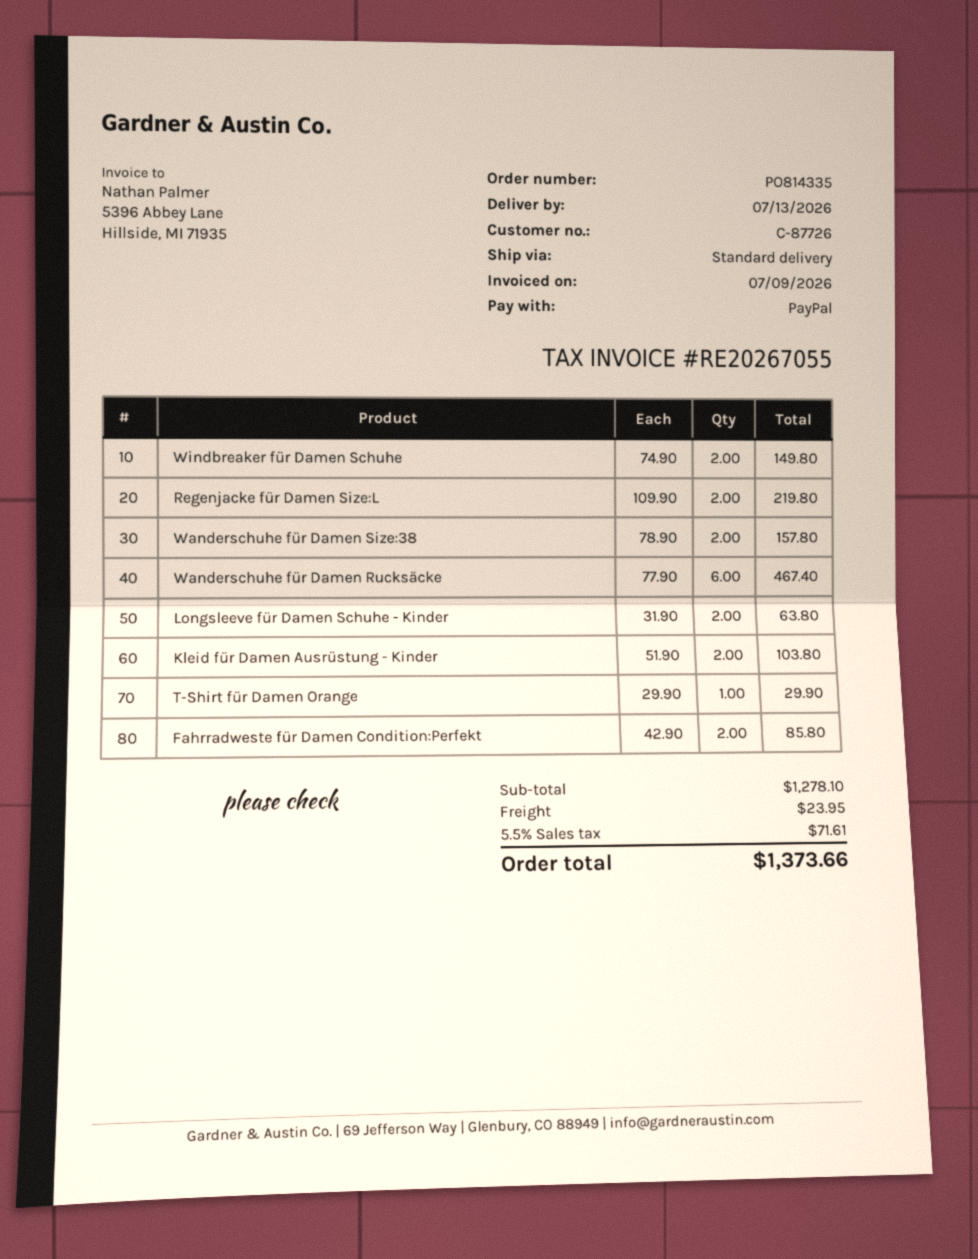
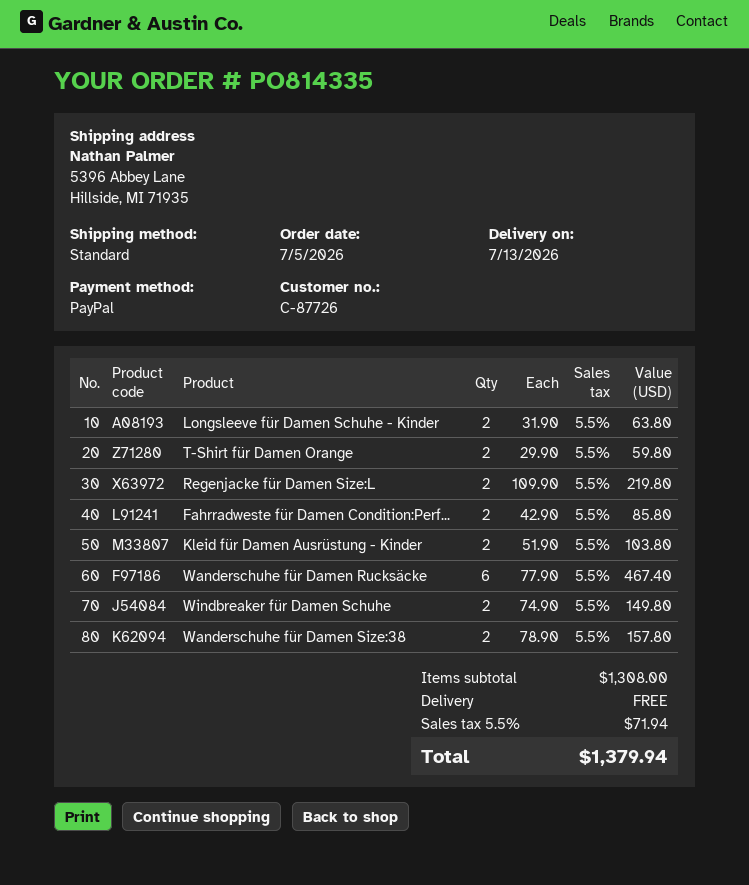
T-Shirt für Damen Orange: 1 x 29.90 = 29.90 -> 2 x 29.90 = 59.80
subtotal: 1278.10 -> 1308.00
shipping: 23.95 -> 0.00
tax: 5.5% = 71.61 -> 5.5% = 71.94
total: 1373.66 -> 1379.94

